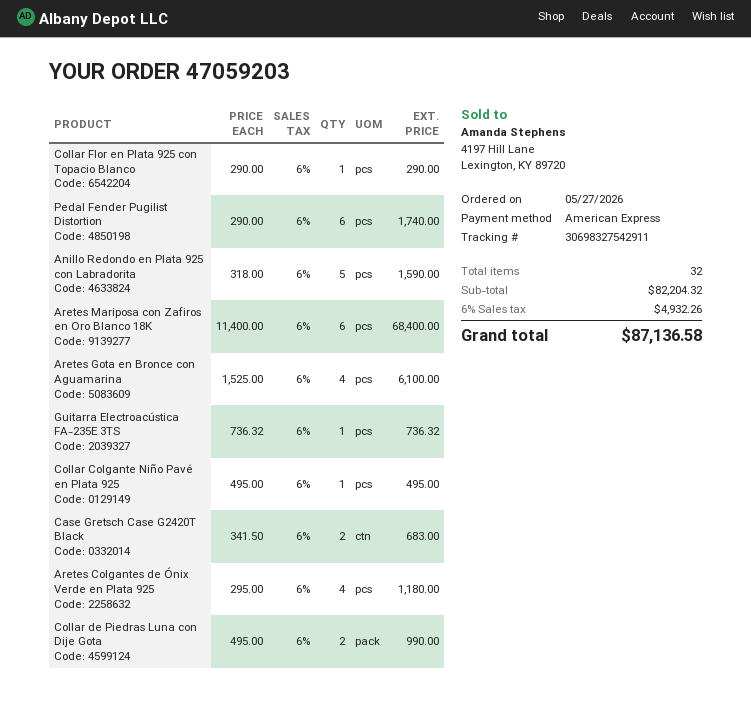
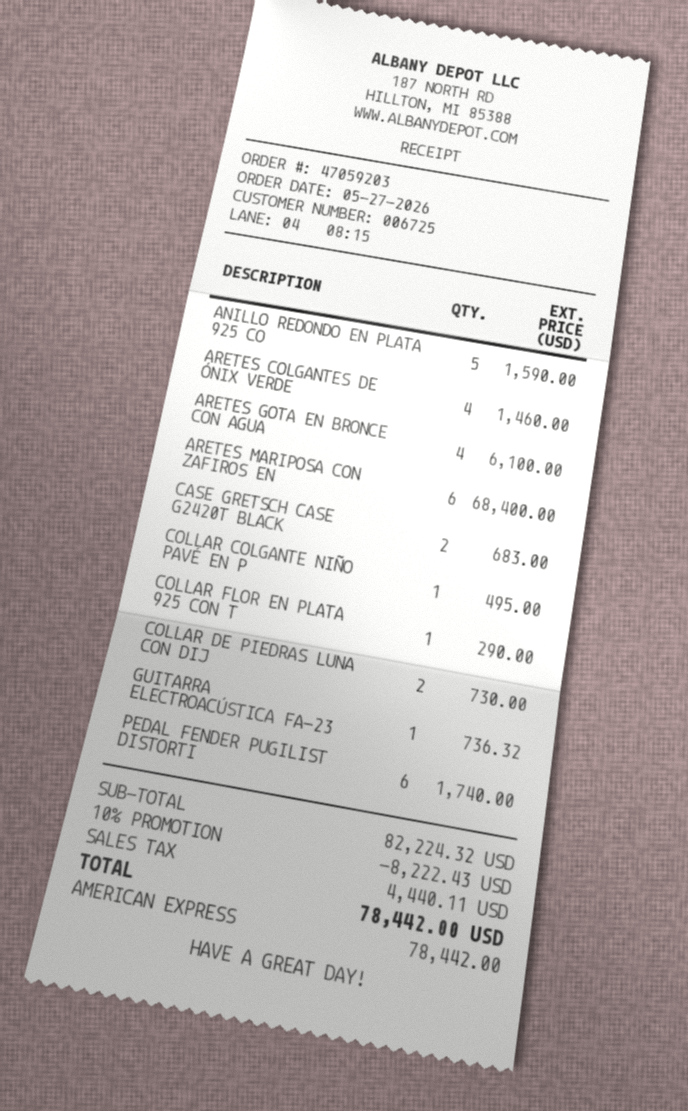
Aretes Colgantes de Ónix Verde en Plata 925: 4 for 1180.00 -> 4 for 1460.00
Collar de Piedras Luna con Dije Gota: 2 for 990.00 -> 2 for 730.00
subtotal: 82204.32 -> 82224.32
discount: none -> 10% = 8222.43
tax: 4932.26 -> 4440.11
total: 87136.58 -> 78442.00

